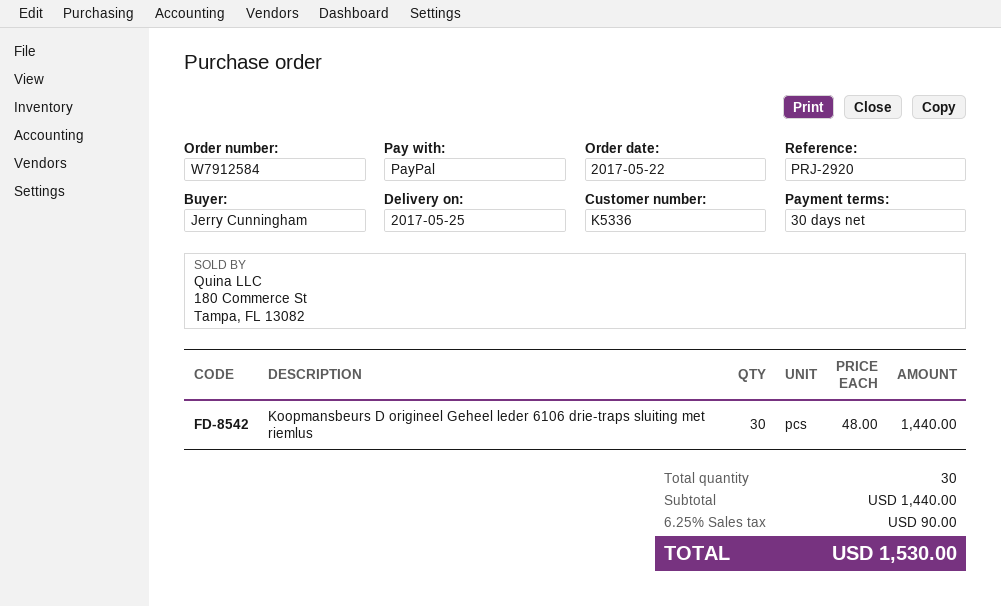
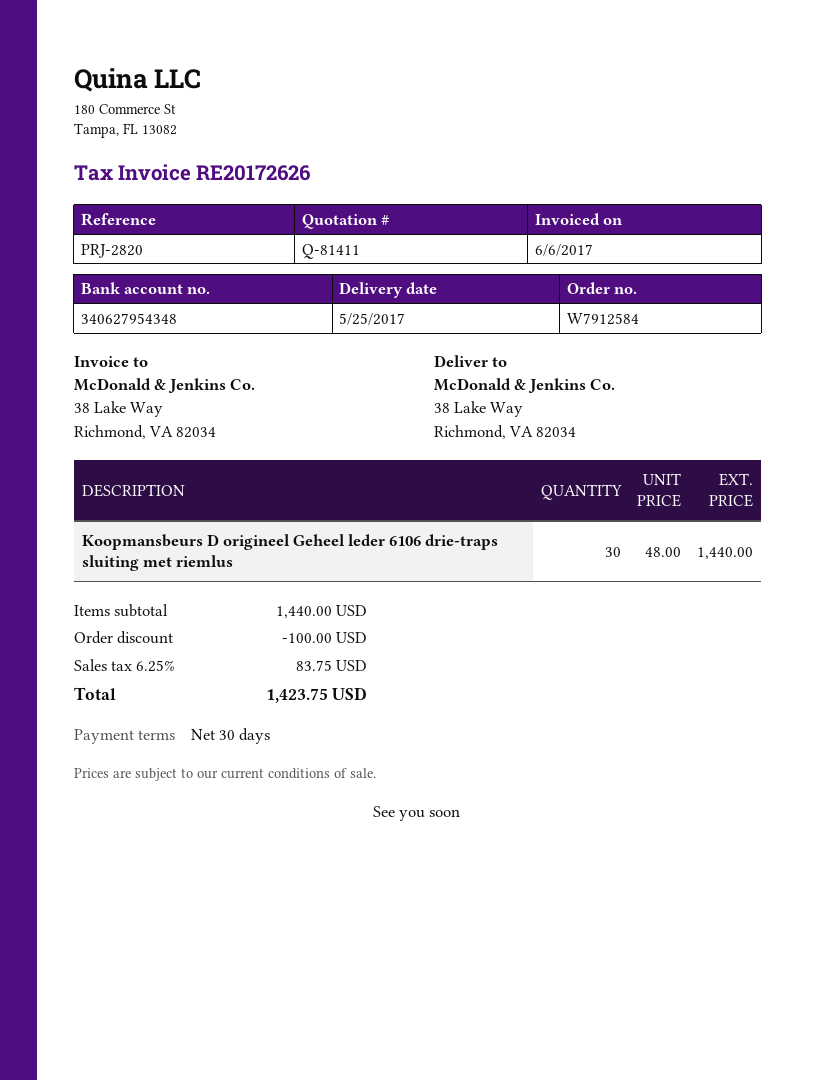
reference: PRJ-2920 -> PRJ-2820
discount: none -> 100.00
tax: 6.25% = 90.00 -> 6.25% = 83.75
total: 1530.00 -> 1423.75

